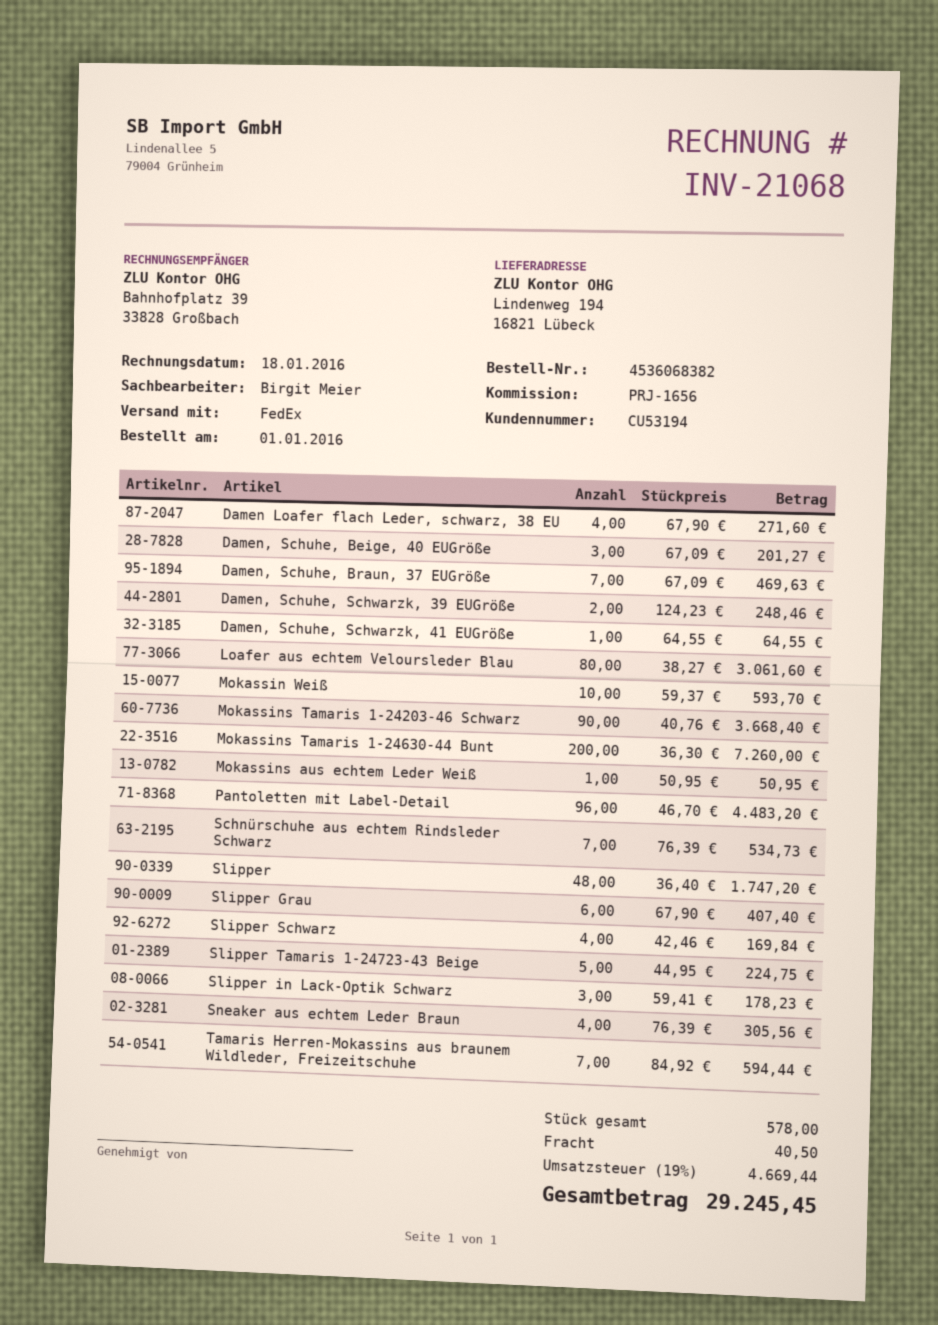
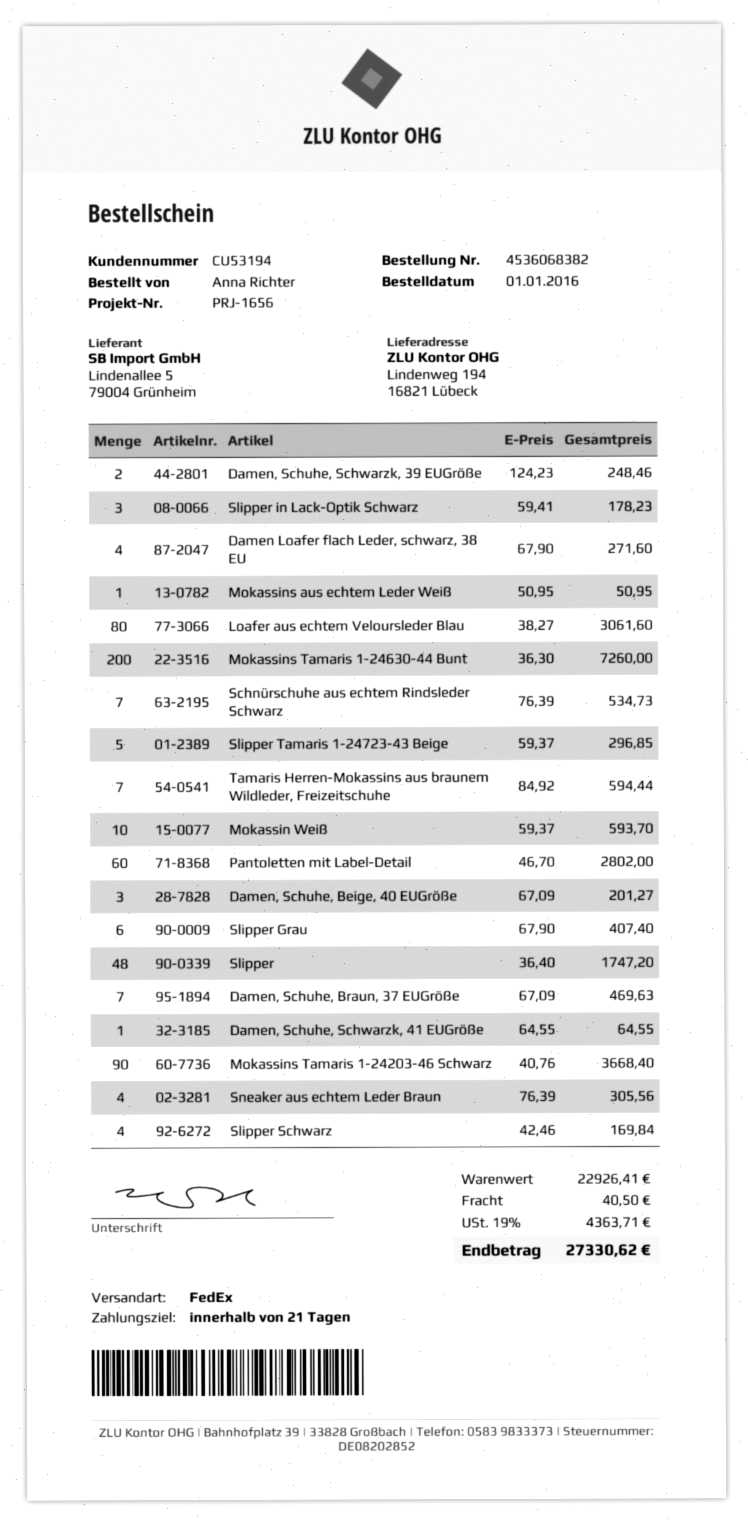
Pantoletten mit Label-Detail: 96 x 46.70 = 4483.20 -> 60 x 46.70 = 2802.00
Slipper Tamaris 1-24723-43 Beige: 5 x 44.95 = 224.75 -> 5 x 59.37 = 296.85
tax: 19% = 4669.44 -> 19% = 4363.71
total: 29245.45 -> 27330.62

